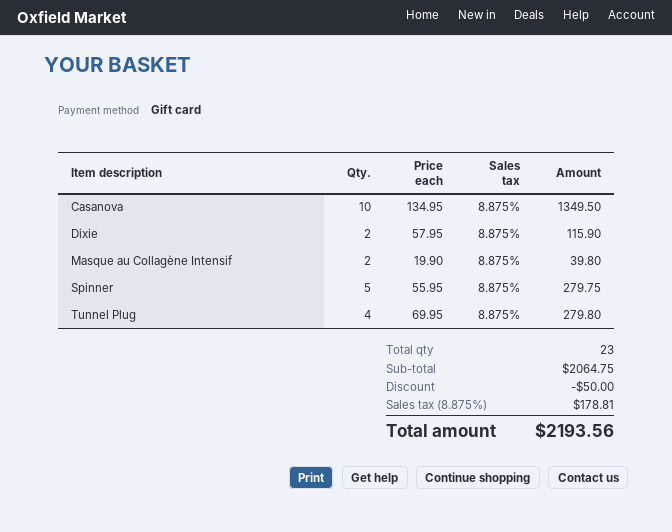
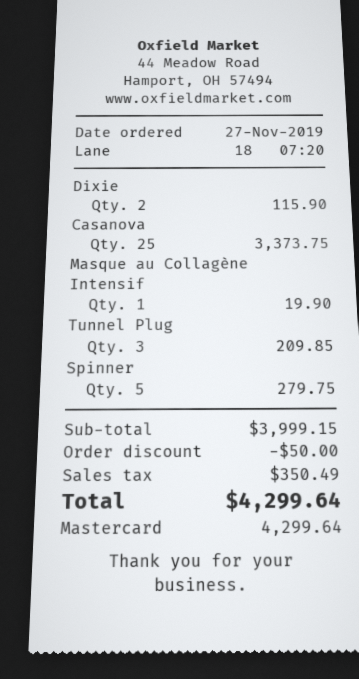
payment method: gift card -> Mastercard
Casanova: 10 for 1349.50 -> 25 for 3373.75
Masque au Collagène Intensif: 2 for 39.80 -> 1 for 19.90
Tunnel Plug: 4 for 279.80 -> 3 for 209.85
subtotal: 2064.75 -> 3999.15
tax: 178.81 -> 350.49
total: 2193.56 -> 4299.64

